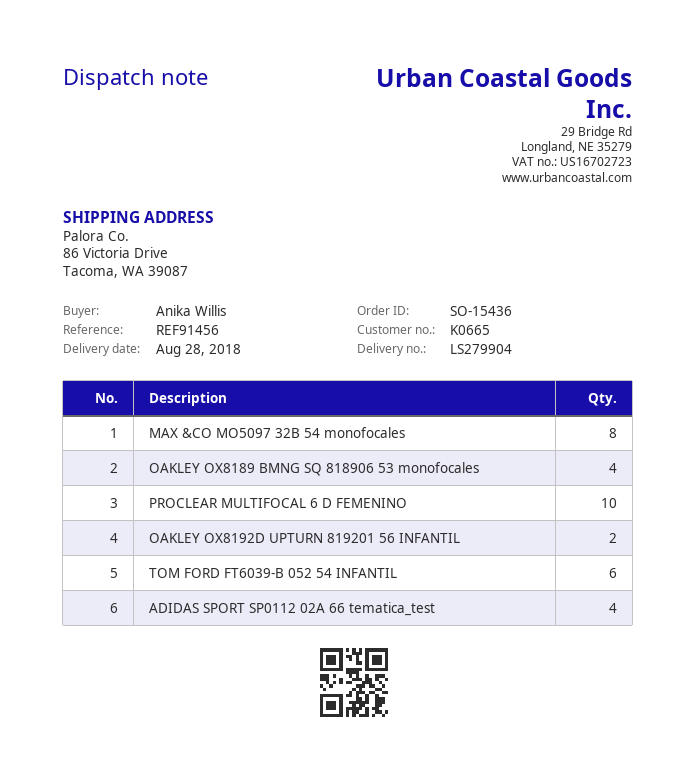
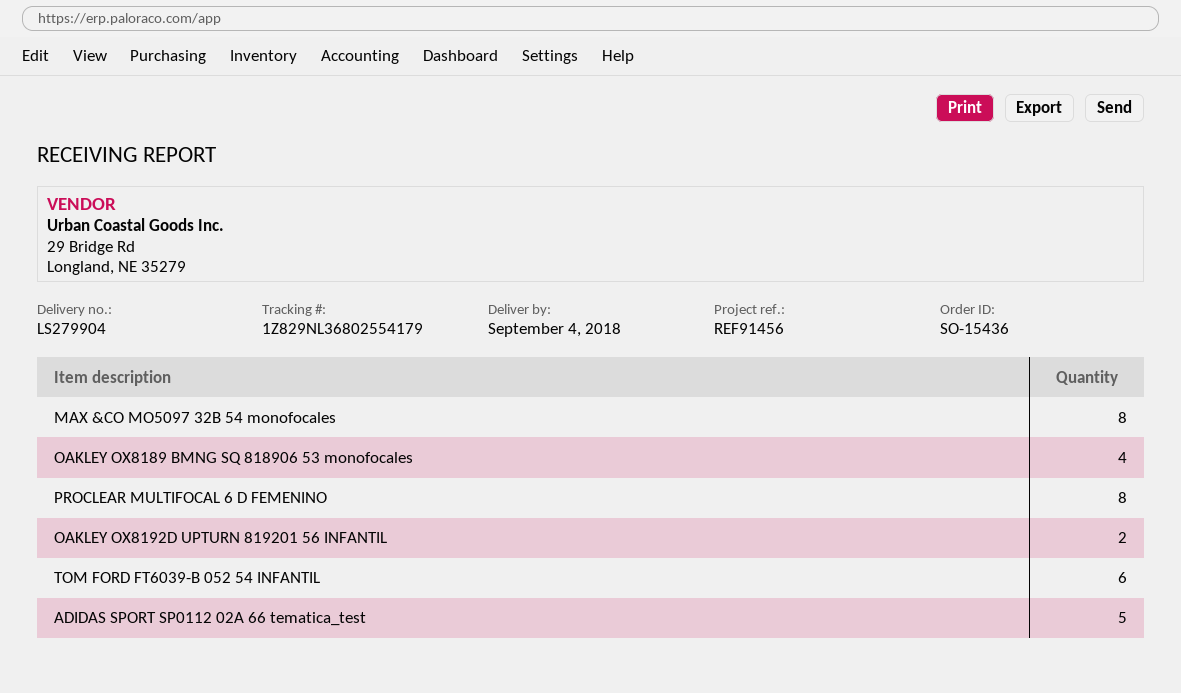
delivery date: 2018-08-28 -> 2018-09-04
PROCLEAR MULTIFOCAL 6 D FEMENINO: 10 -> 8
ADIDAS SPORT SP0112 02A 66 tematica_test: 4 -> 5

